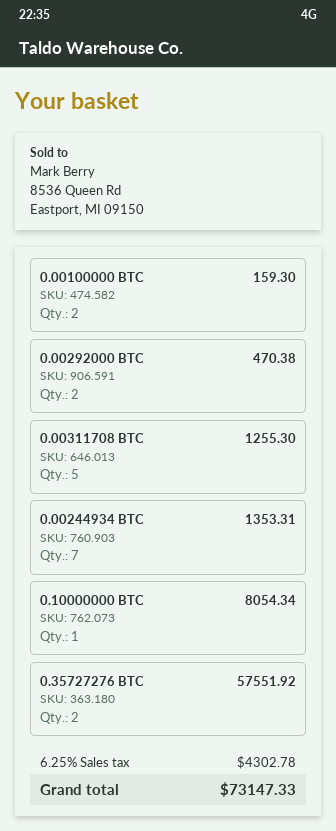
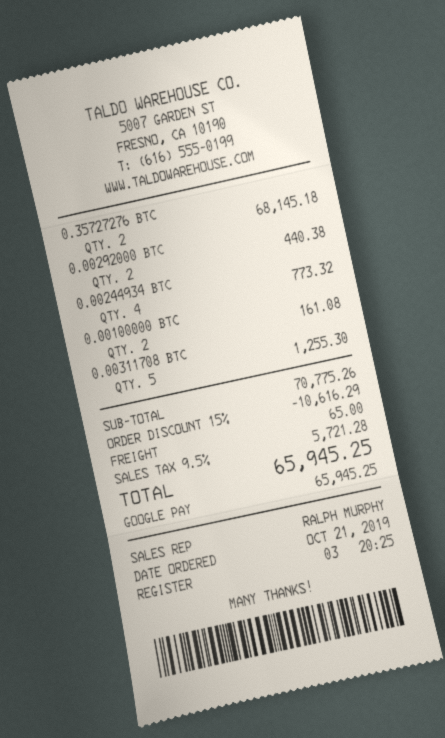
0.00100000 BTC: 2 for 159.30 -> 2 for 161.08
0.00292000 BTC: 2 for 470.38 -> 2 for 440.38
0.00244934 BTC: 7 for 1353.31 -> 4 for 773.32
0.10000000 BTC: 1 for 8054.34 -> none
0.35727276 BTC: 2 for 57551.92 -> 2 for 68145.18
discount: none -> 15% = 10616.29
shipping: none -> 65.00
tax: 6.25% = 4302.78 -> 9.5% = 5721.28
total: 73147.33 -> 65945.25

